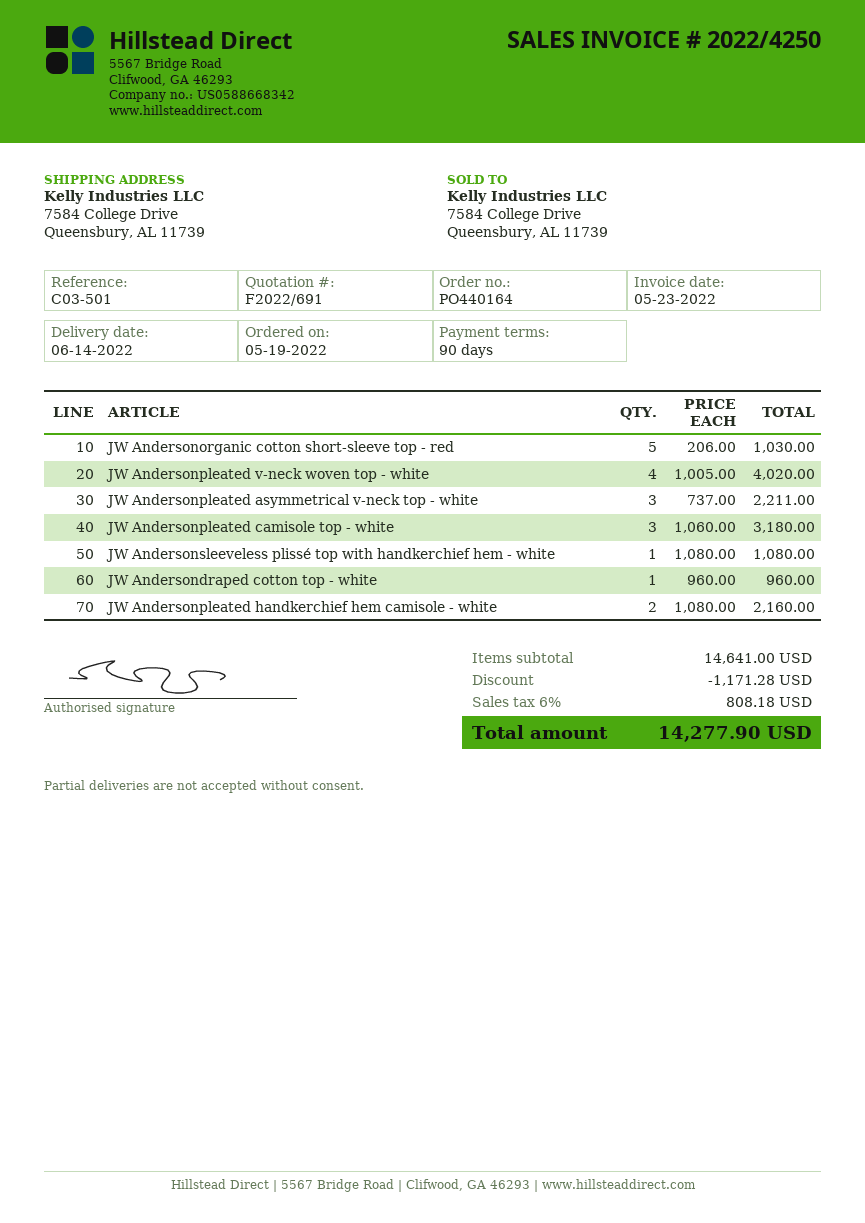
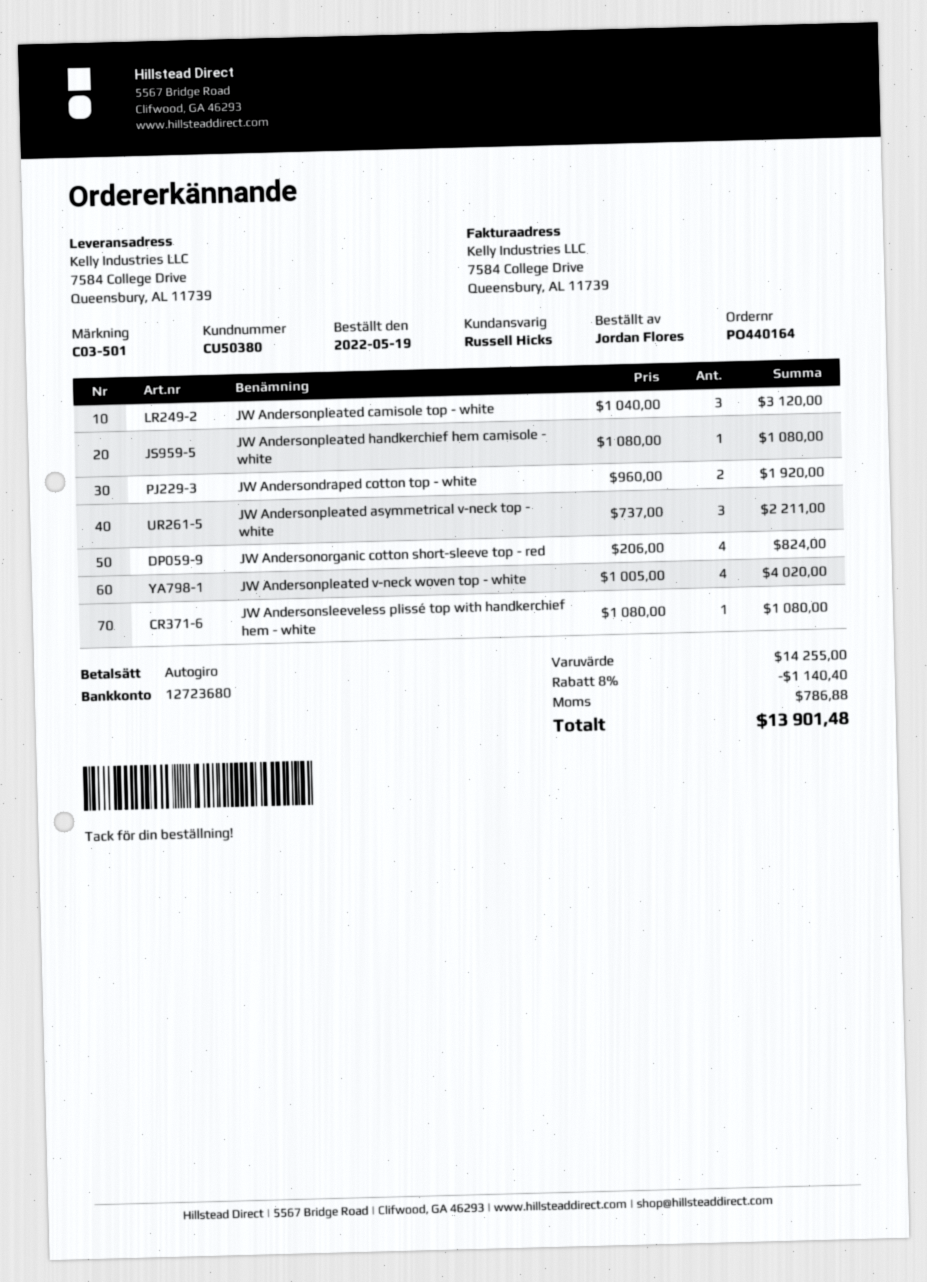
JW Andersonorganic cotton short-sleeve top - red: 5 x 206.00 = 1030.00 -> 4 x 206.00 = 824.00
JW Andersonpleated camisole top - white: 3 x 1060.00 = 3180.00 -> 3 x 1040.00 = 3120.00
JW Andersondraped cotton top - white: 1 x 960.00 = 960.00 -> 2 x 960.00 = 1920.00
JW Andersonpleated handkerchief hem camisole - white: 2 x 1080.00 = 2160.00 -> 1 x 1080.00 = 1080.00
subtotal: 14641.00 -> 14255.00
discount: 1171.28 -> 1140.40
tax: 808.18 -> 786.88
total: 14277.90 -> 13901.48

